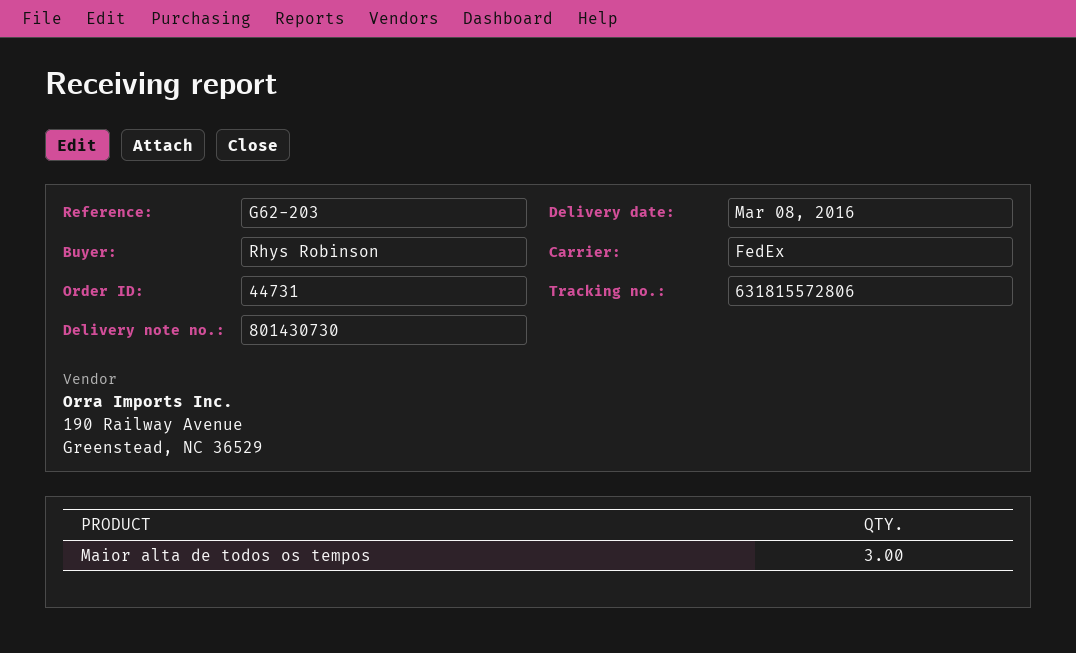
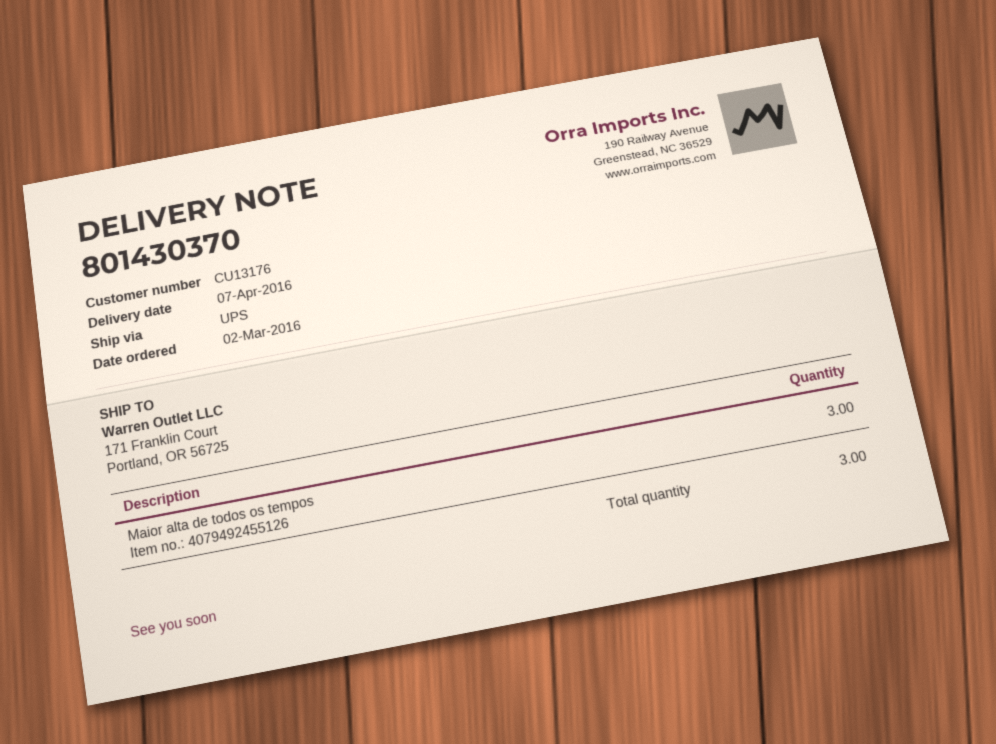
delivery note number: 801430730 -> 801430370
delivery date: 2016-03-08 -> 2016-04-07
shipping method: FedEx -> UPS

